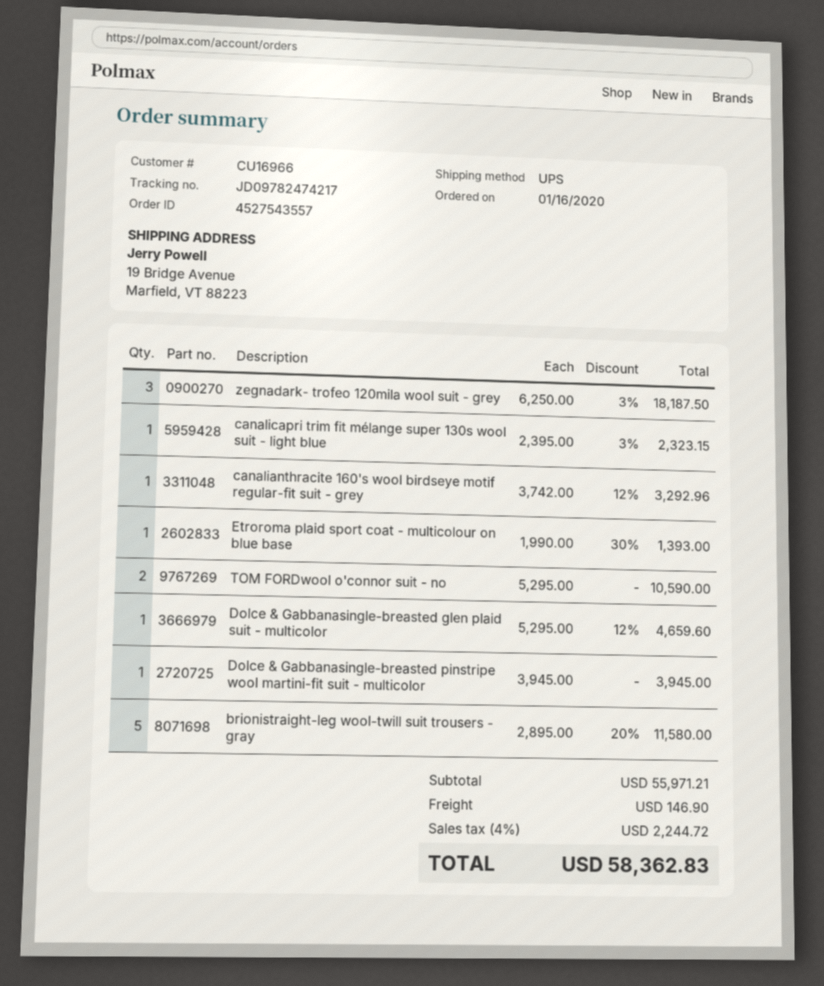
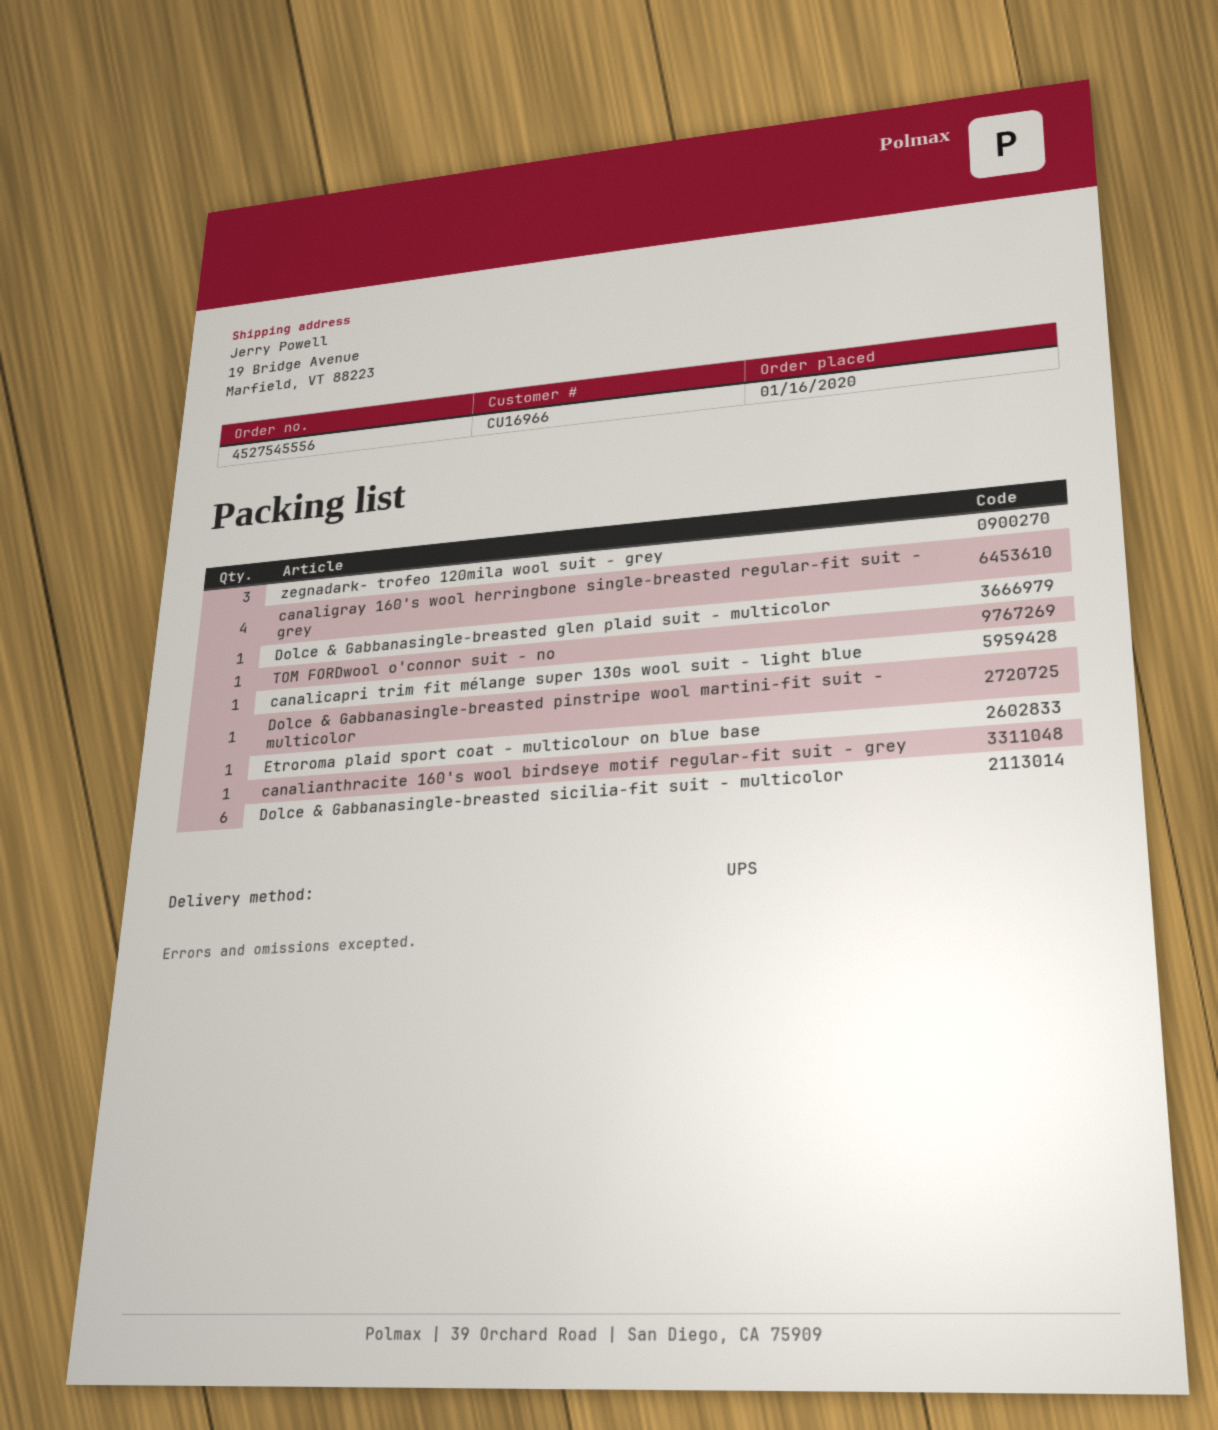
order number: 4527543557 -> 4527545556
TOM FORDwool o'connor suit - no: 2 -> 1
brionistraight-leg wool-twill suit trousers - gray: 5 -> none
canaligray 160's wool herringbone single-breasted regular-fit suit - grey: none -> 4
Dolce & Gabbanasingle-breasted sicilia-fit suit - multicolor: none -> 6

